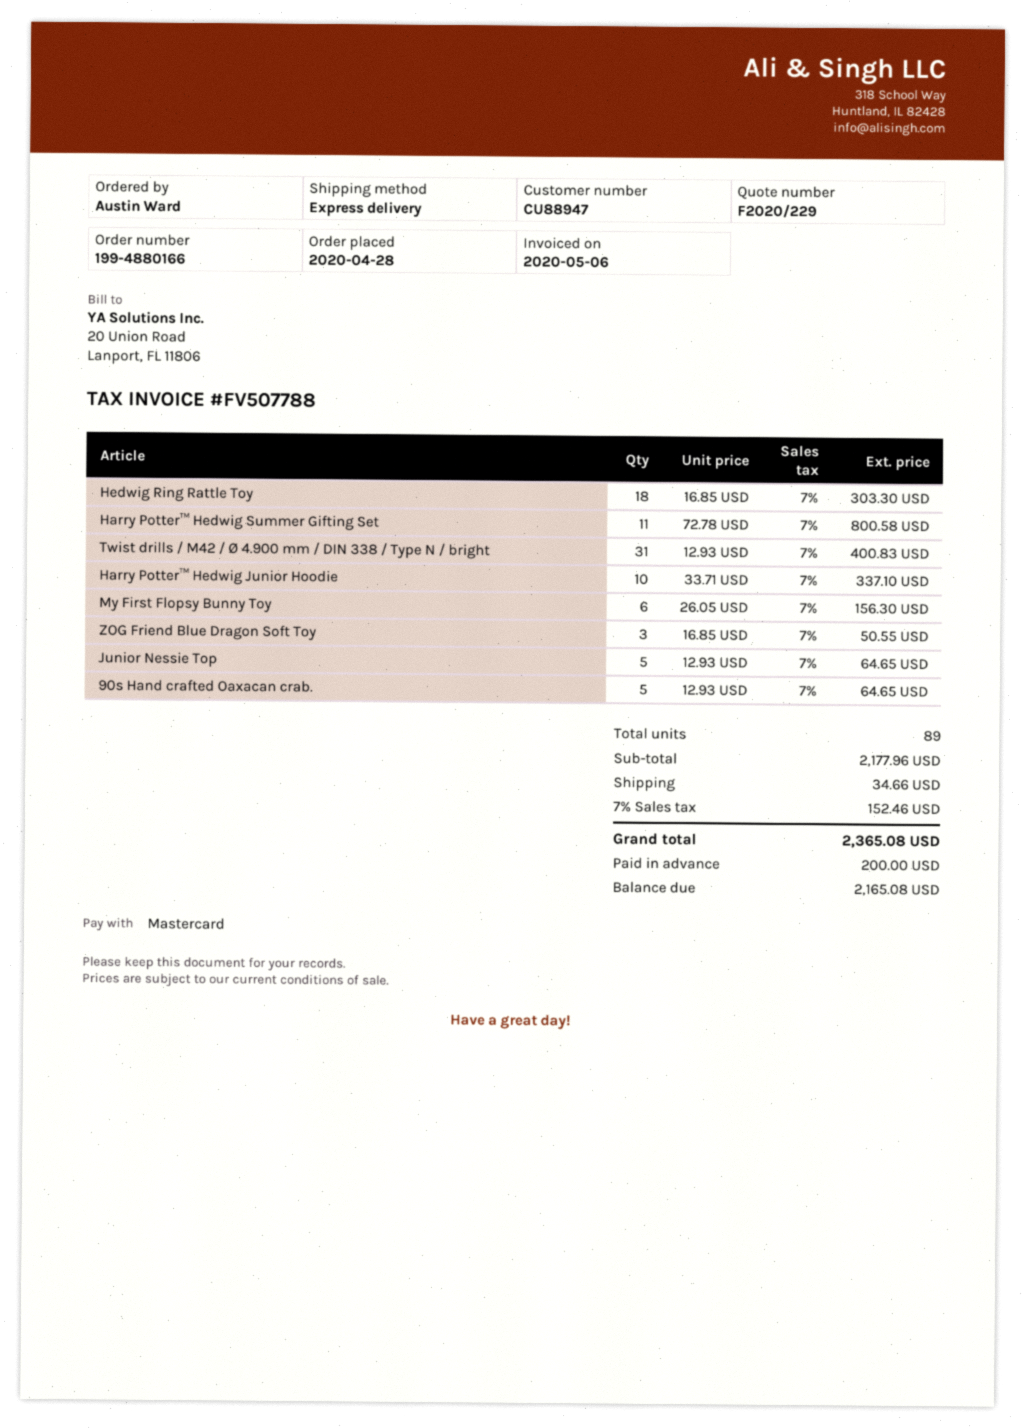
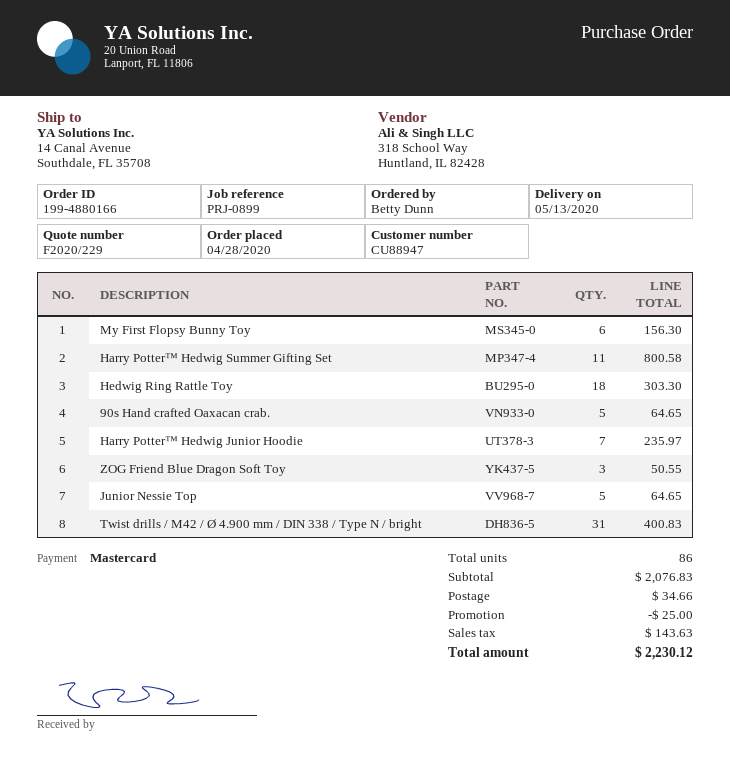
ordered by: Austin Ward -> Betty Dunn
Harry Potter™ Hedwig Junior Hoodie: 10 for 337.10 -> 7 for 235.97
total quantity: 89 -> 86
subtotal: 2177.96 -> 2076.83
discount: none -> 25.00
tax: 152.46 -> 143.63
total: 2365.08 -> 2230.12

